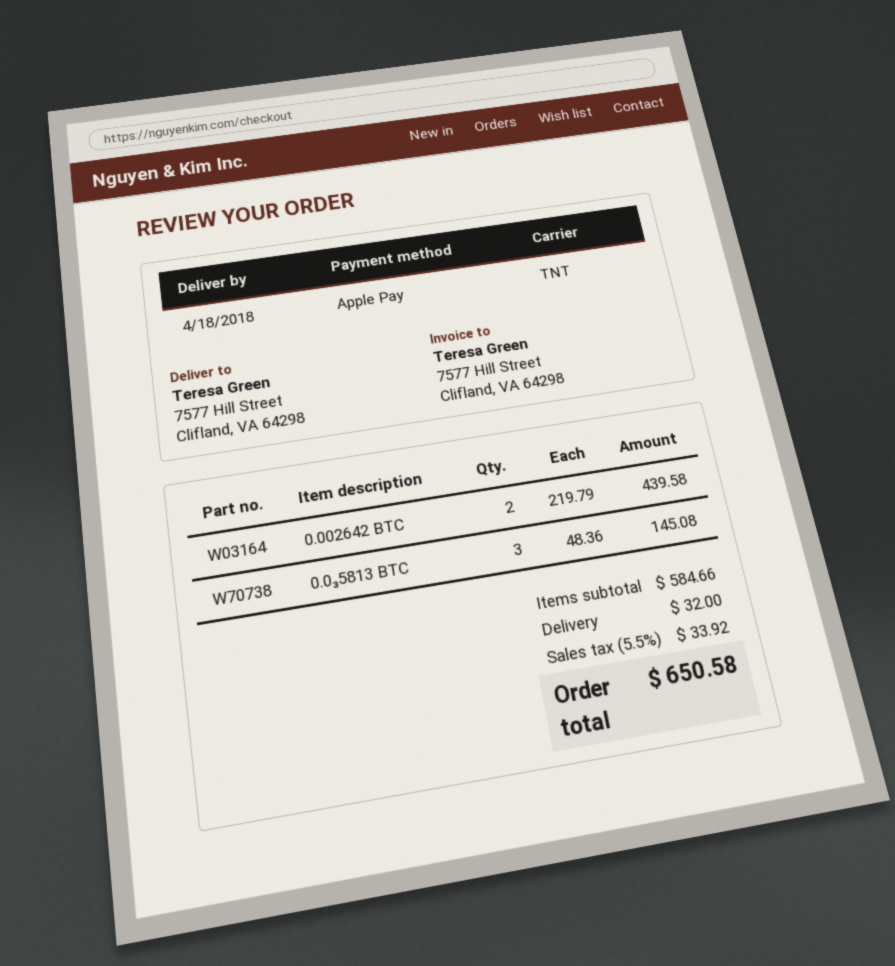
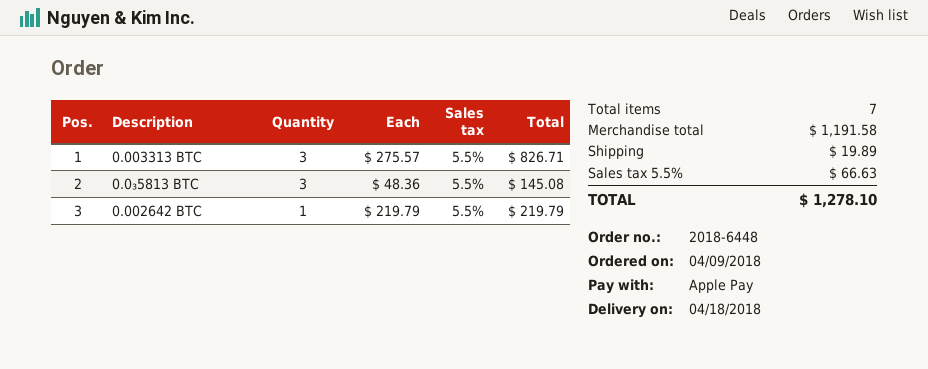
0.002642 BTC: 2 x 219.79 = 439.58 -> 1 x 219.79 = 219.79
0.003313 BTC: none -> 3 x 275.57 = 826.71
subtotal: 584.66 -> 1191.58
shipping: 32.00 -> 19.89
tax: 5.5% = 33.92 -> 5.5% = 66.63
total: 650.58 -> 1278.10

